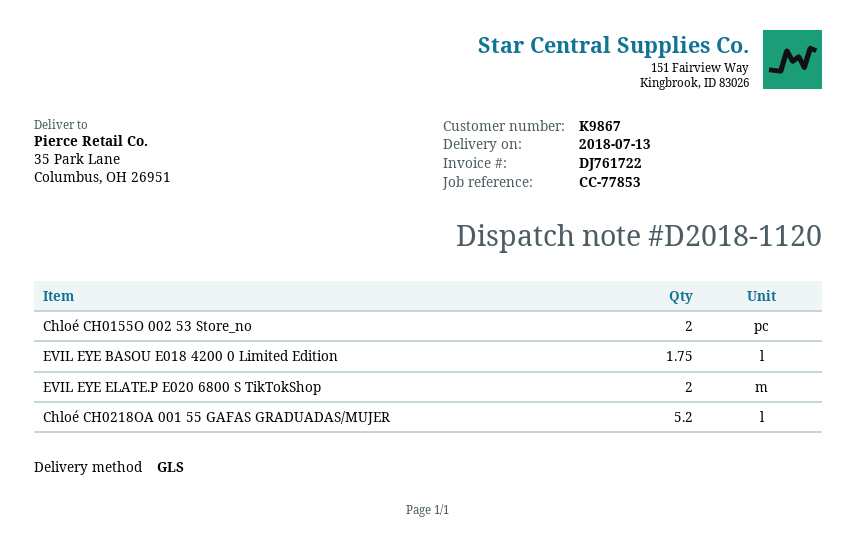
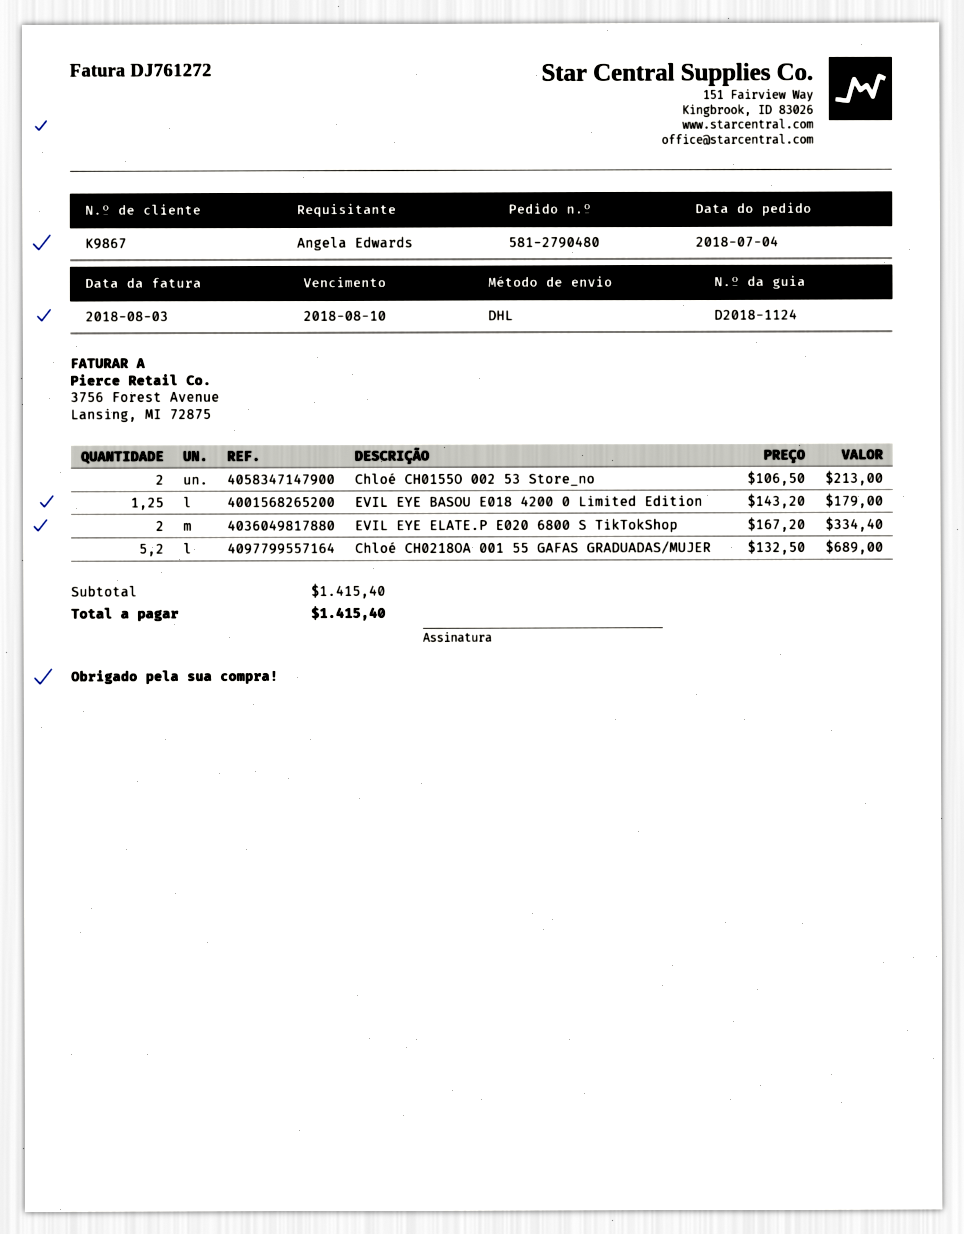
delivery note number: D2018-1120 -> D2018-1124
invoice number: DJ761722 -> DJ761272
shipping method: GLS -> DHL
EVIL EYE BASOU E018 4200 0 Limited Edition: 1.75 -> 1.25

